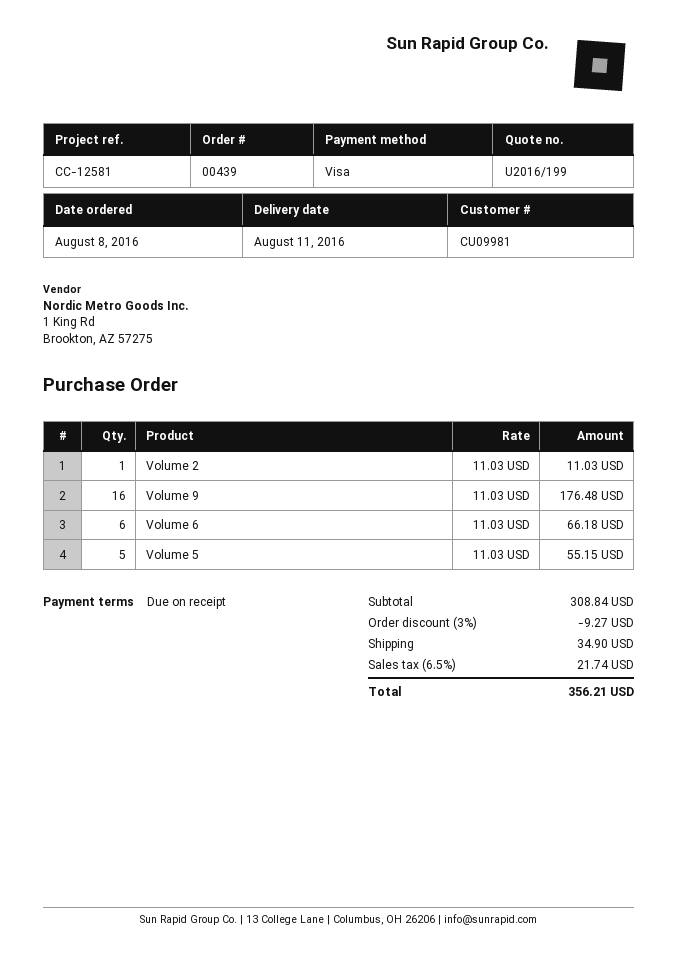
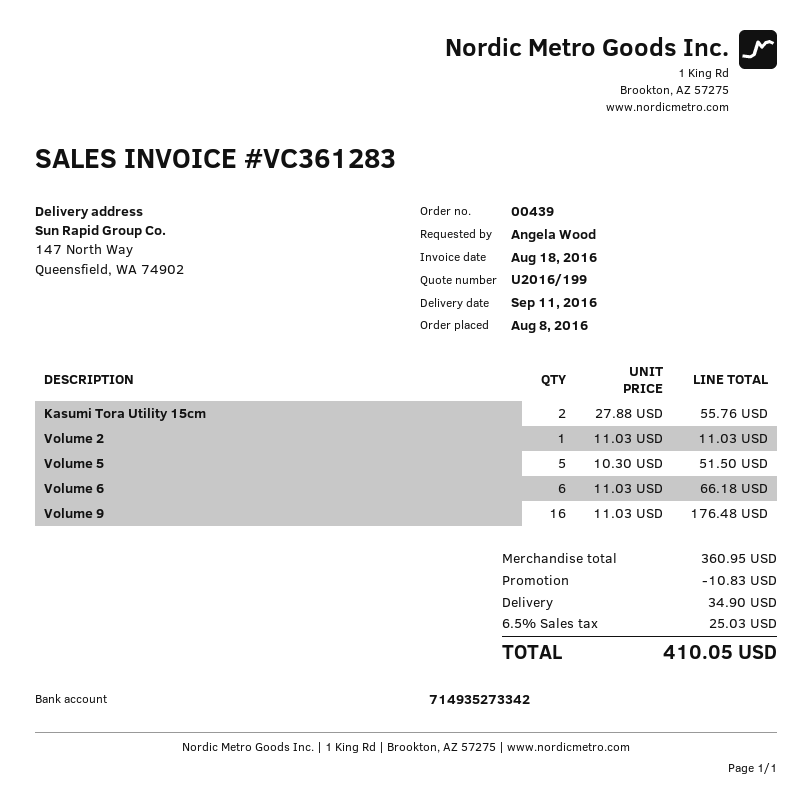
delivery date: 2016-08-11 -> 2016-09-11
Volume 5: 5 x 11.03 = 55.15 -> 5 x 10.30 = 51.50
Kasumi Tora Utility 15cm: none -> 2 x 27.88 = 55.76
subtotal: 308.84 -> 360.95
discount: 9.27 -> 10.83
tax: 6.5% = 21.74 -> 6.5% = 25.03
total: 356.21 -> 410.05

